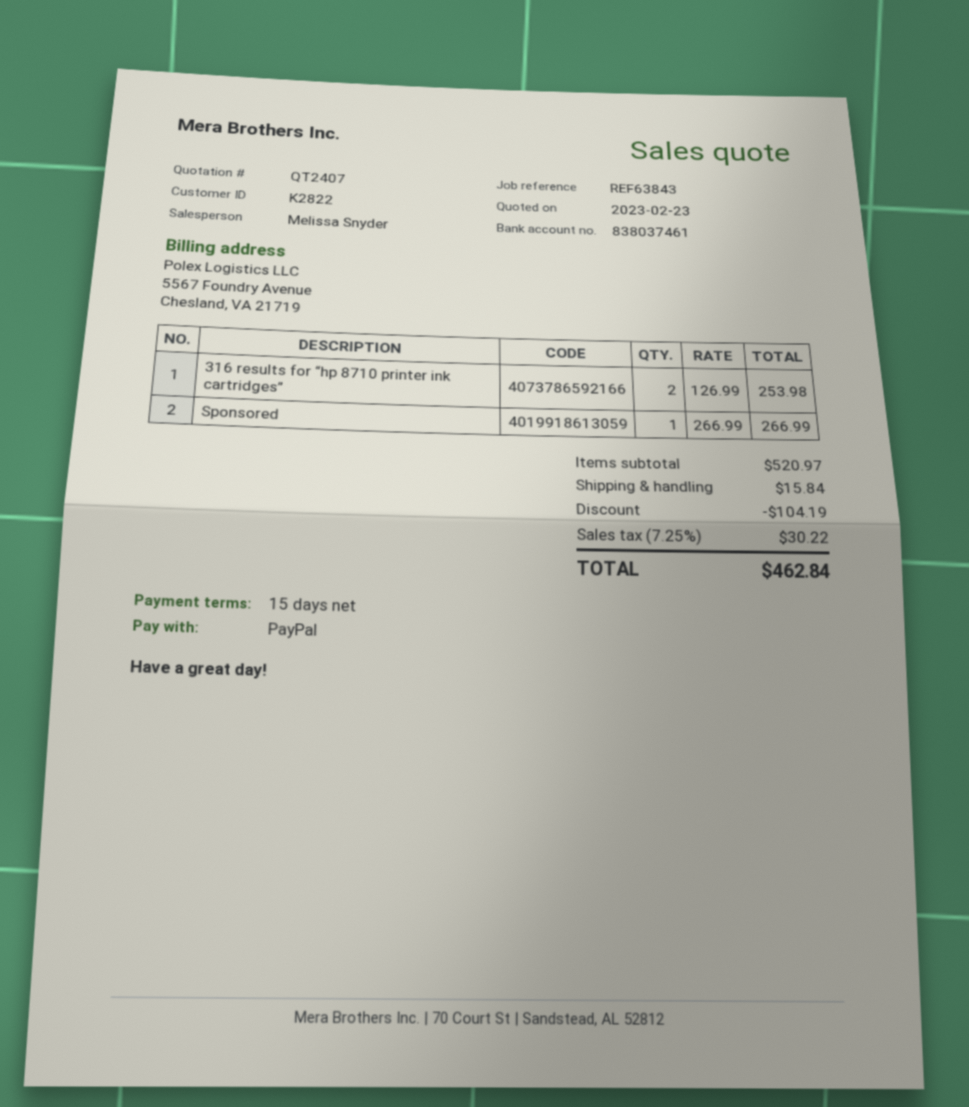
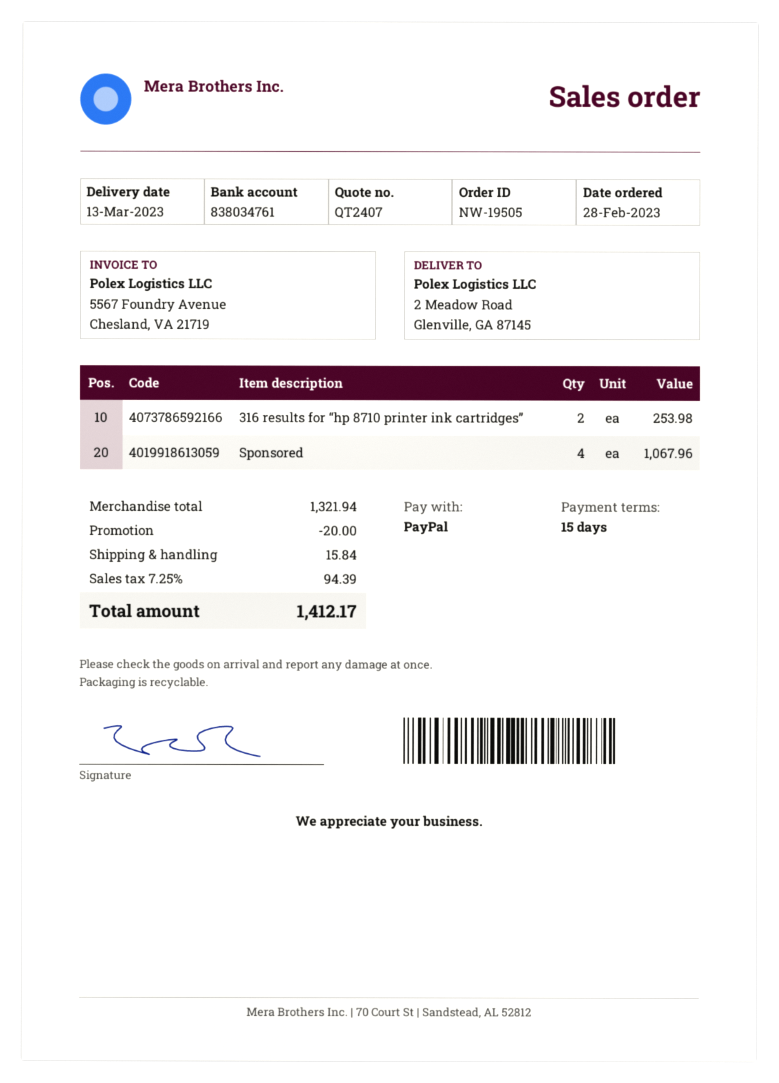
bank account: 838037461 -> 838034761
Sponsored: 1 for 266.99 -> 4 for 1067.96
subtotal: 520.97 -> 1321.94
discount: 104.19 -> 20.00
tax: 7.25% = 30.22 -> 7.25% = 94.39
total: 462.84 -> 1412.17

